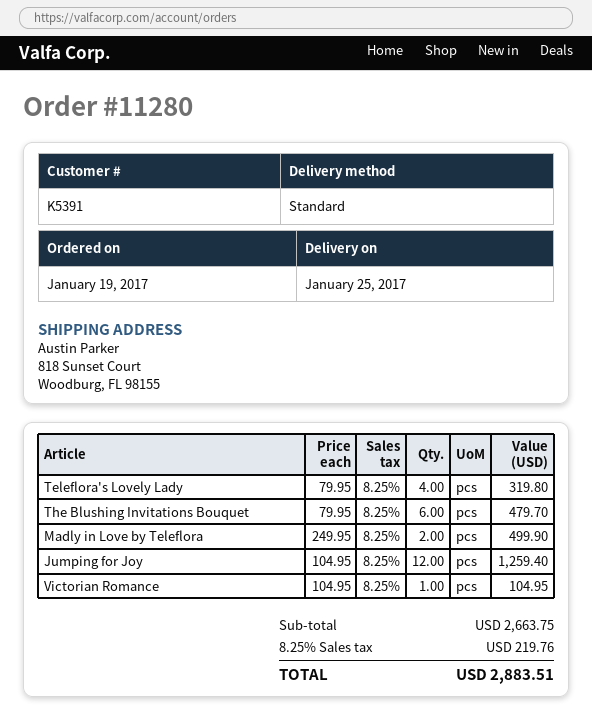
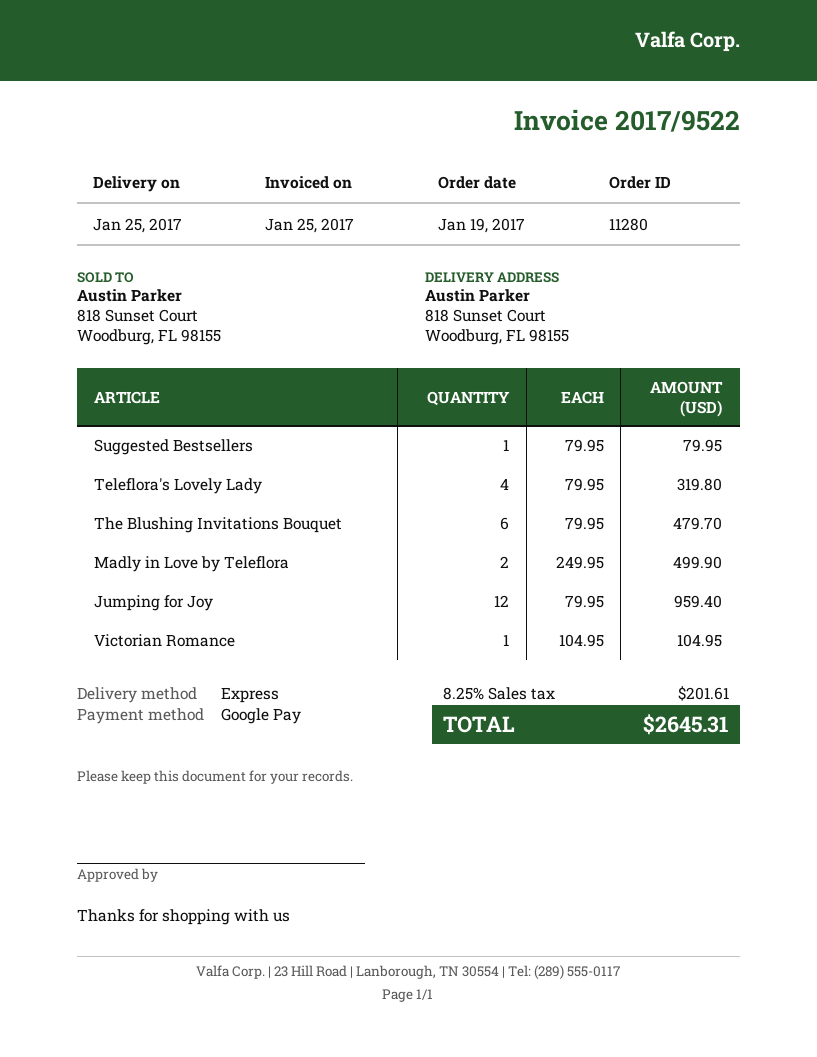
shipping method: standard -> express
Jumping for Joy: 12 x 104.95 = 1259.40 -> 12 x 79.95 = 959.40
Suggested Bestsellers: none -> 1 x 79.95 = 79.95
tax: 8.25% = 219.76 -> 8.25% = 201.61
total: 2883.51 -> 2645.31

